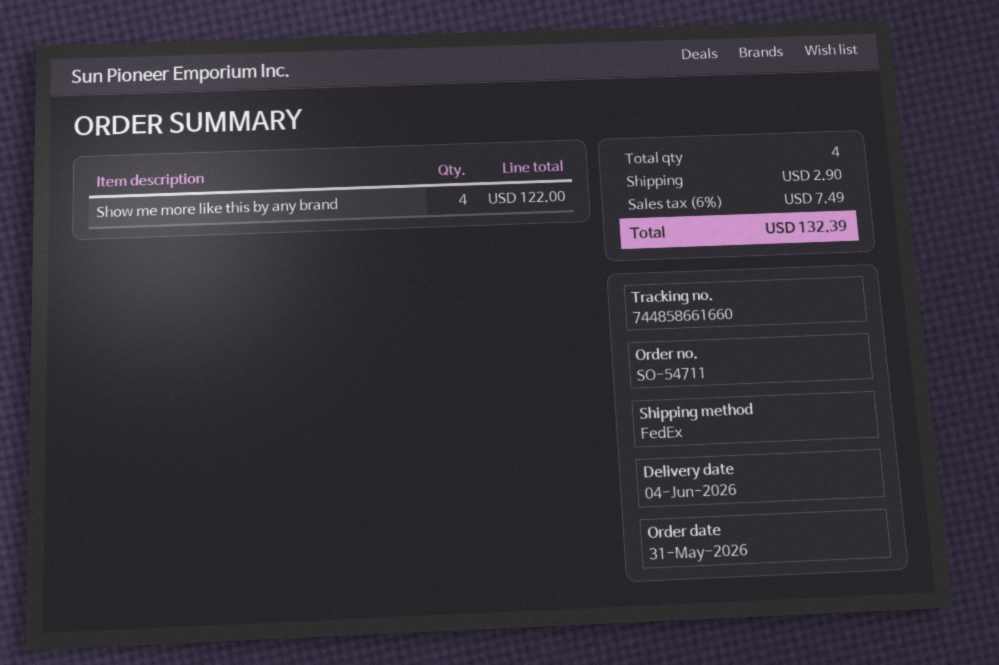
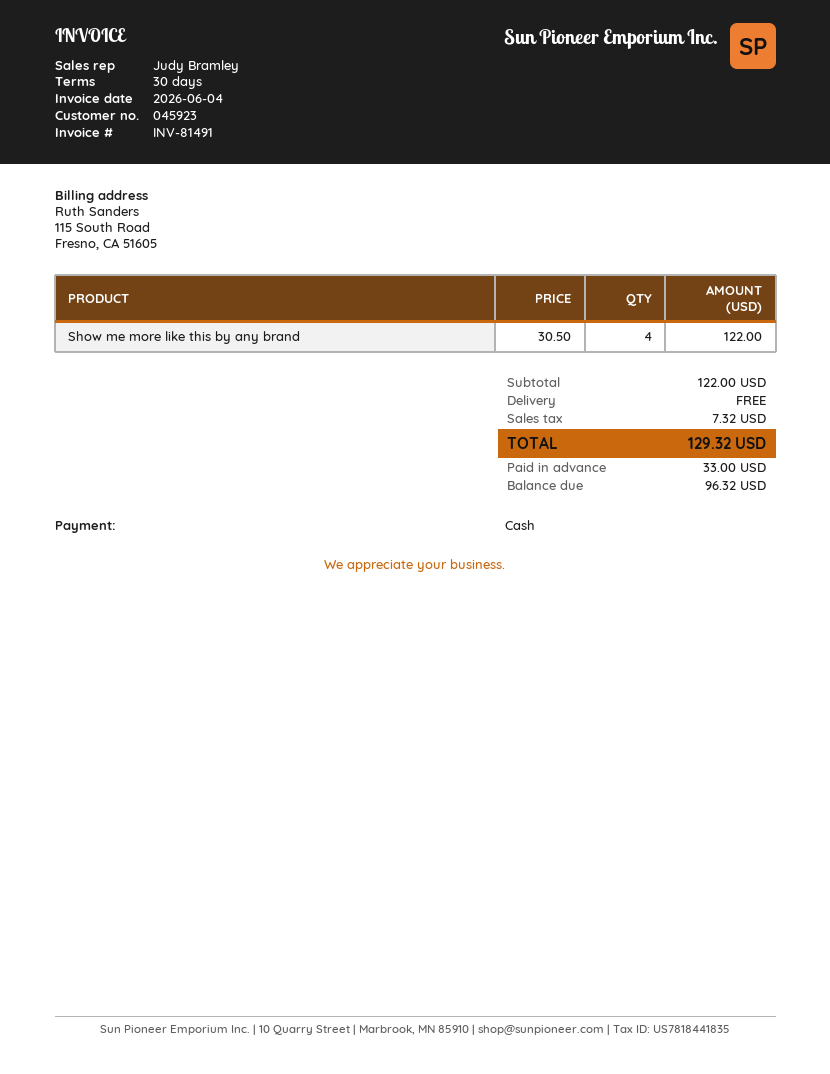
shipping: 2.90 -> 0.00
tax: 7.49 -> 7.32
total: 132.39 -> 129.32

